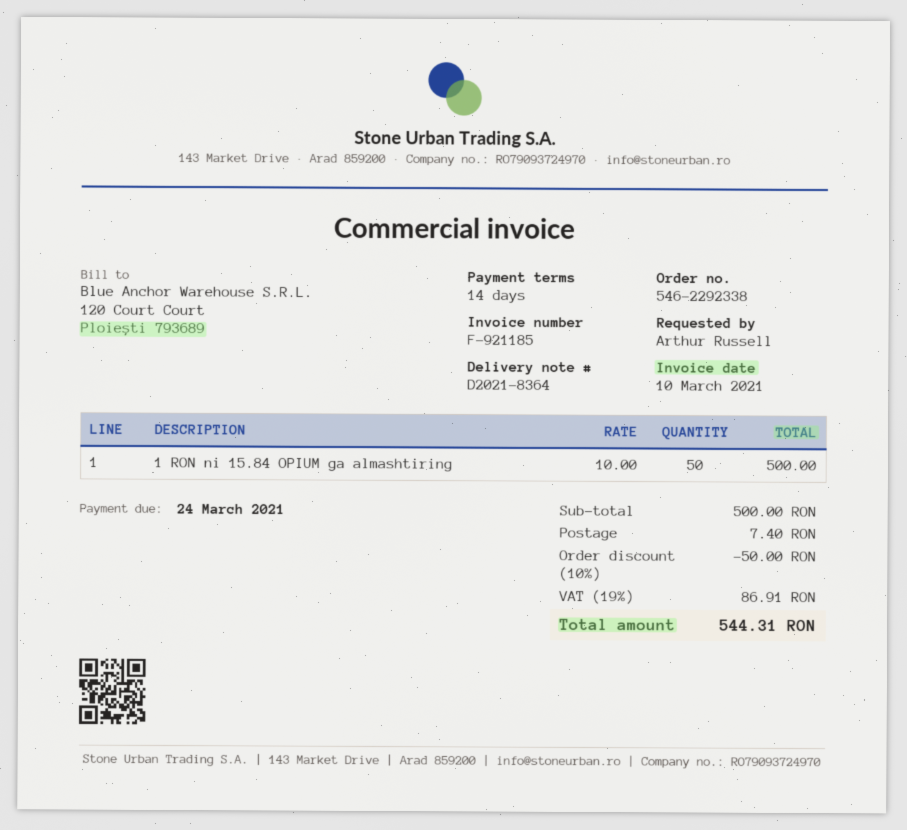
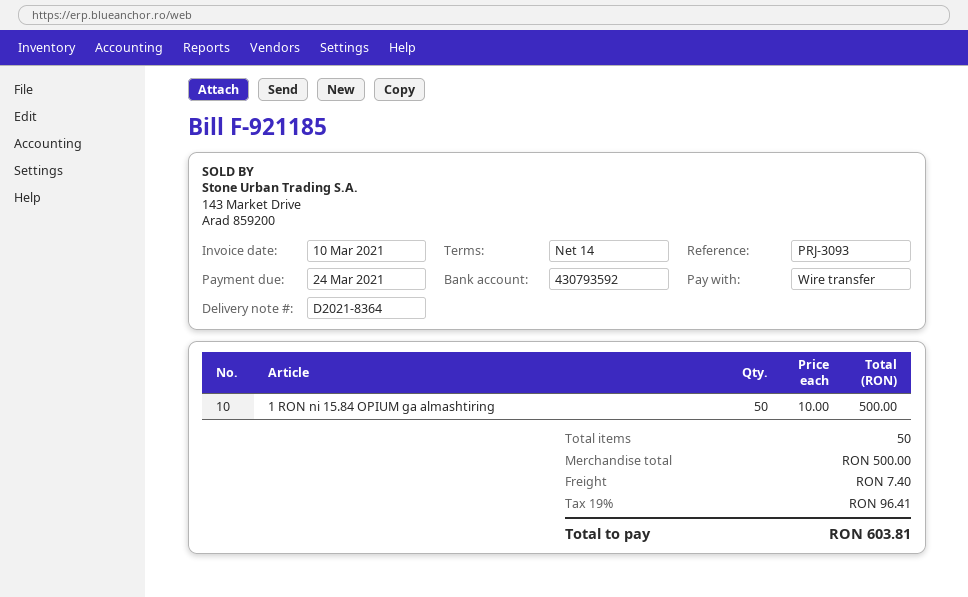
discount: 10% = 50.00 -> none
tax: 19% = 86.91 -> 19% = 96.41
total: 544.31 -> 603.81

